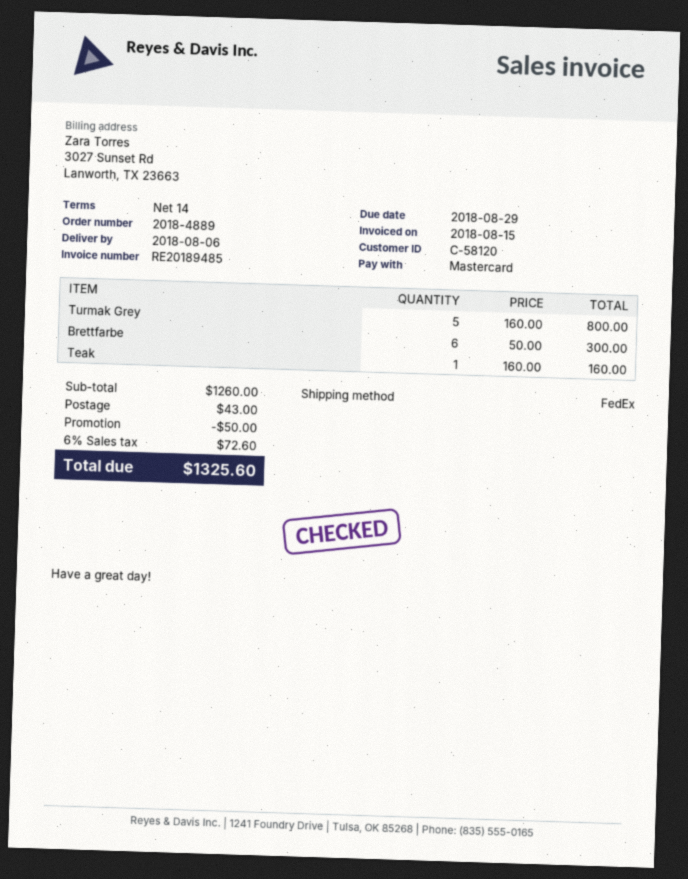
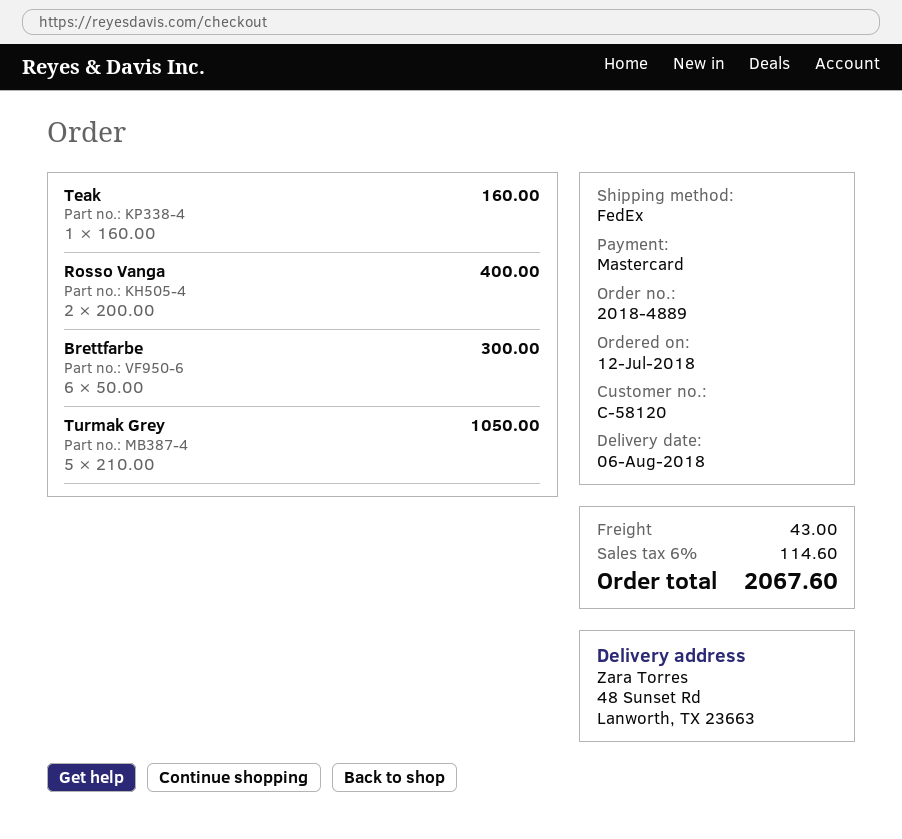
Turmak Grey: 5 x 160.00 = 800.00 -> 5 x 210.00 = 1050.00
Rosso Vanga: none -> 2 x 200.00 = 400.00
discount: 50.00 -> none
tax: 6% = 72.60 -> 6% = 114.60
total: 1325.60 -> 2067.60

